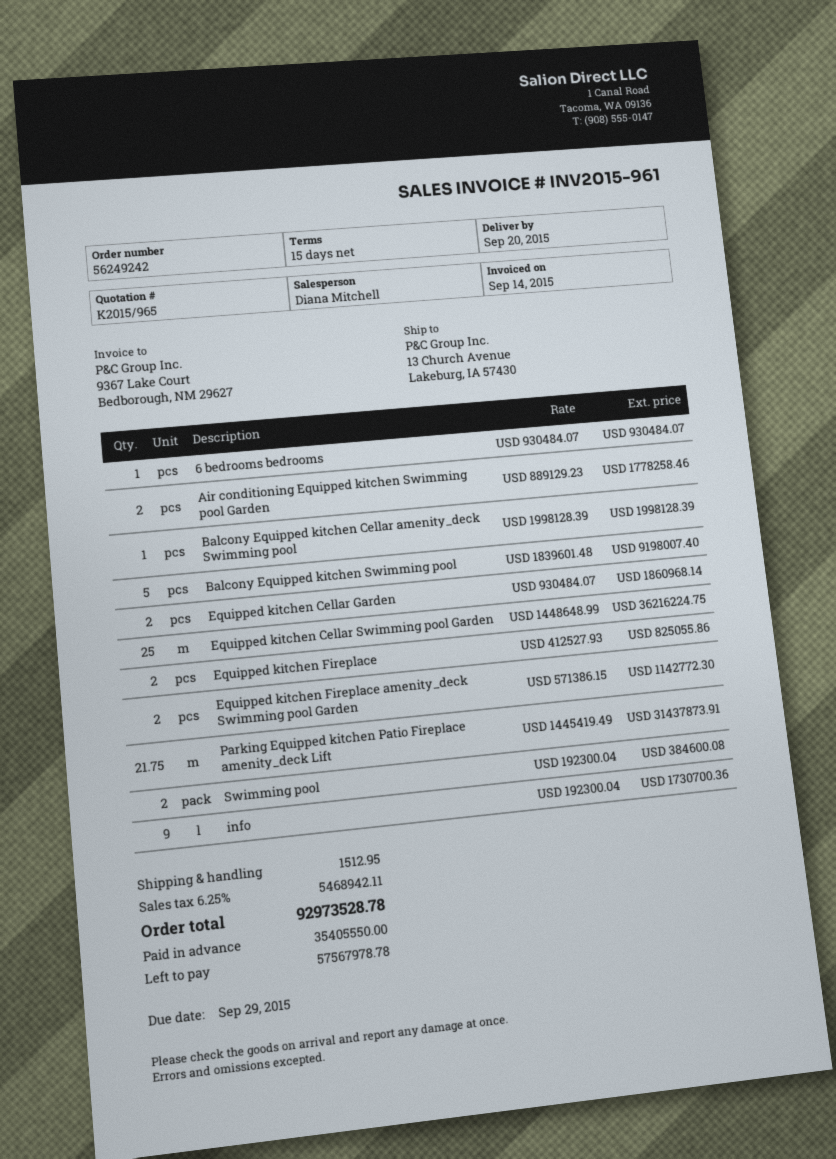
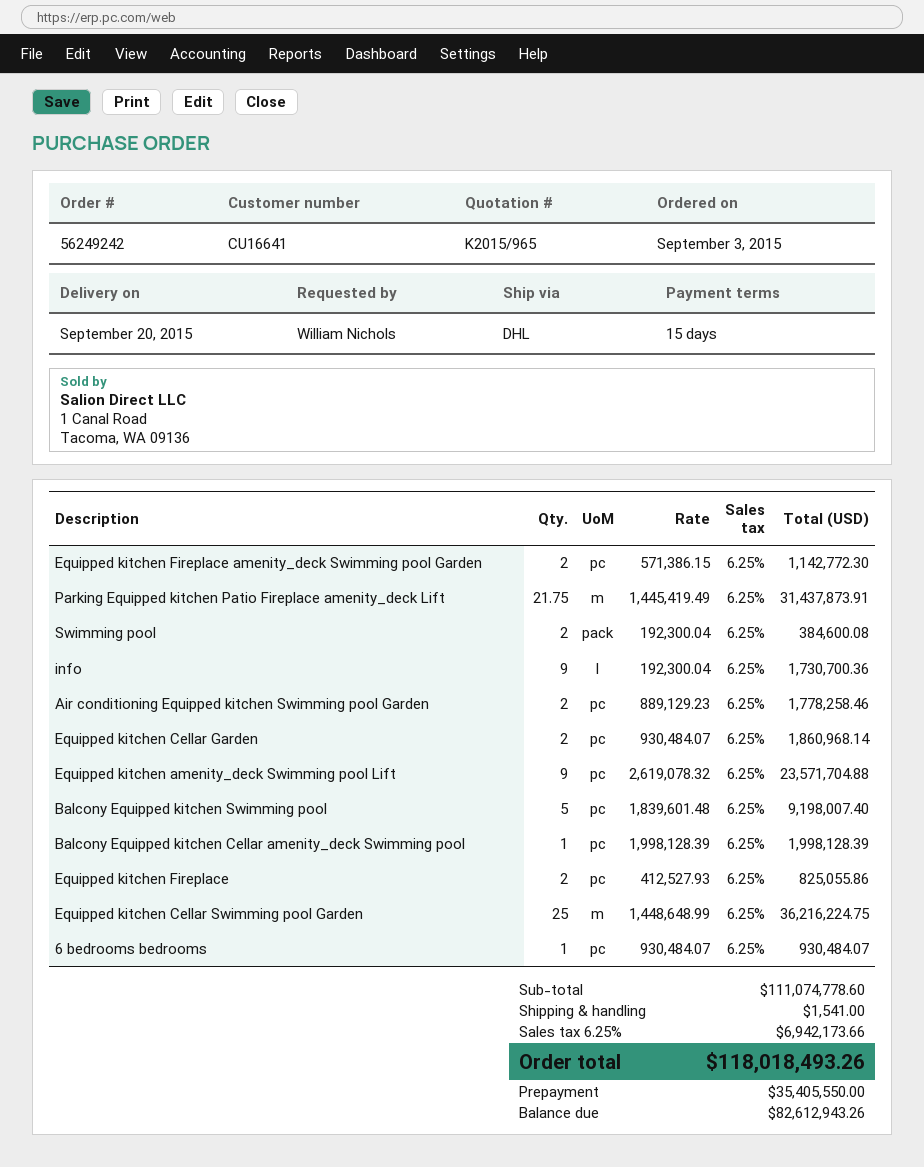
Equipped kitchen amenity_deck Swimming pool Lift: none -> 9 x 2619078.32 = 23571704.88
shipping: 1512.95 -> 1541.00
tax: 6.25% = 5468942.11 -> 6.25% = 6942173.66
total: 92973528.78 -> 118018493.26
balance: 57567978.78 -> 82612943.26

